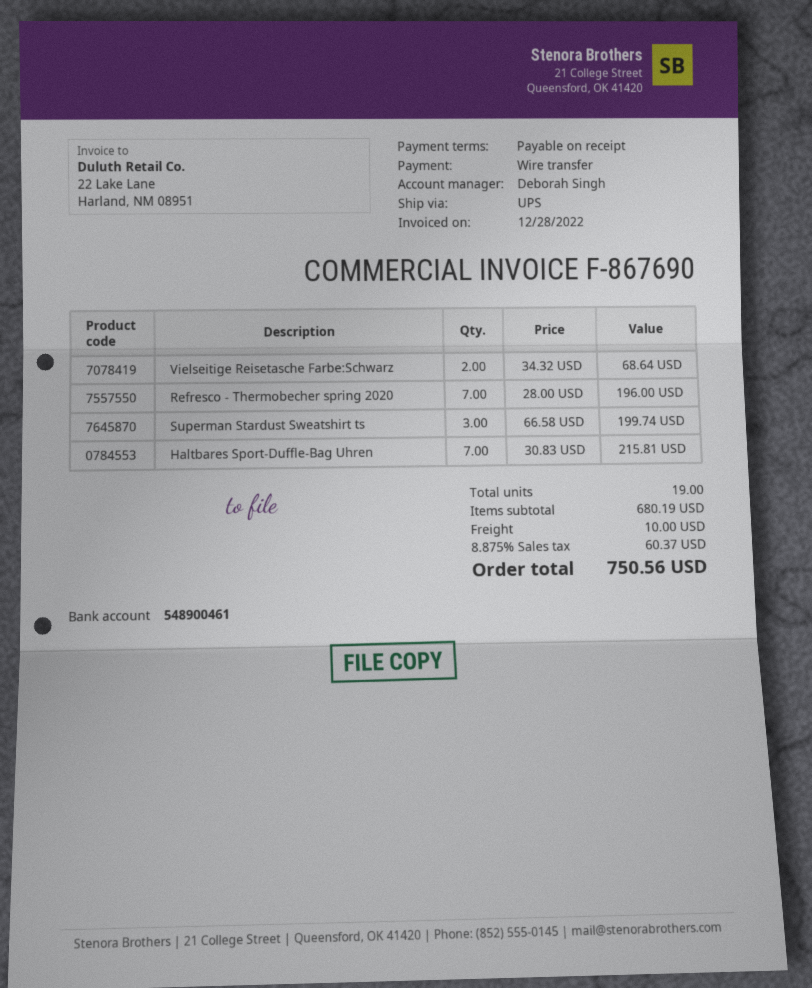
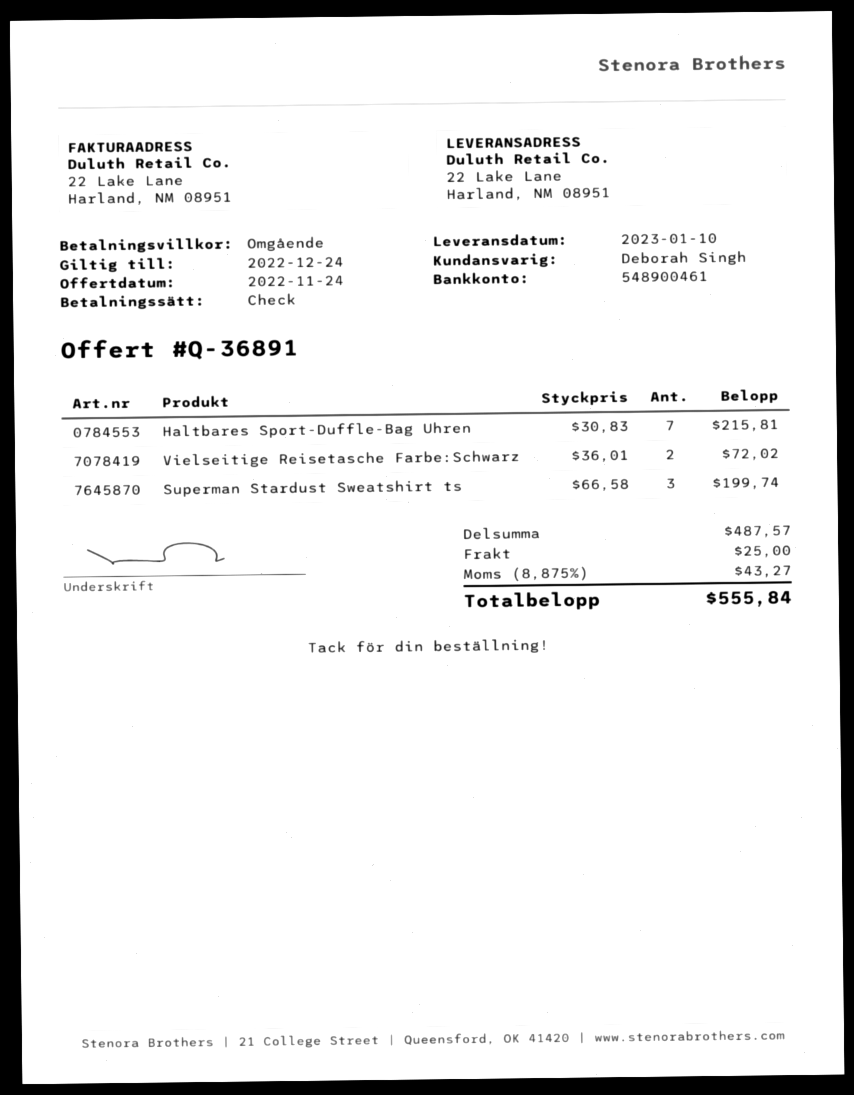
payment method: bank transfer -> cheque
Vielseitige Reisetasche Farbe:Schwarz: 2 x 34.32 = 68.64 -> 2 x 36.01 = 72.02
Refresco - Thermobecher spring 2020: 7 x 28.00 = 196.00 -> none
subtotal: 680.19 -> 487.57
shipping: 10.00 -> 25.00
tax: 8.875% = 60.37 -> 8.875% = 43.27
total: 750.56 -> 555.84

